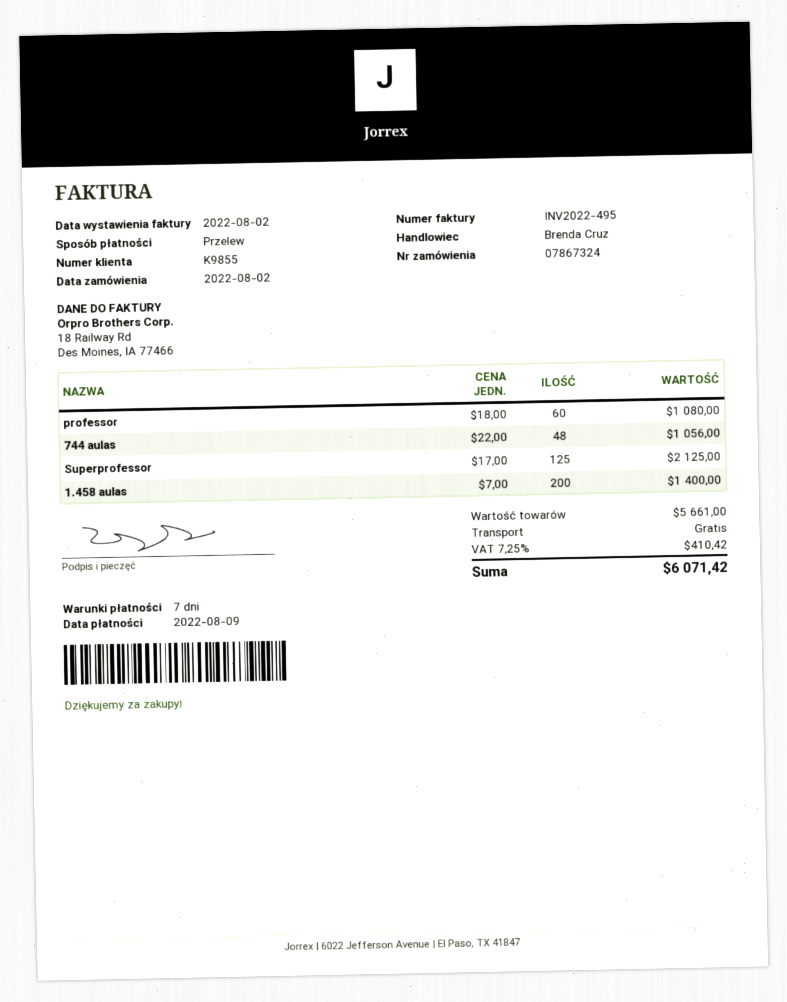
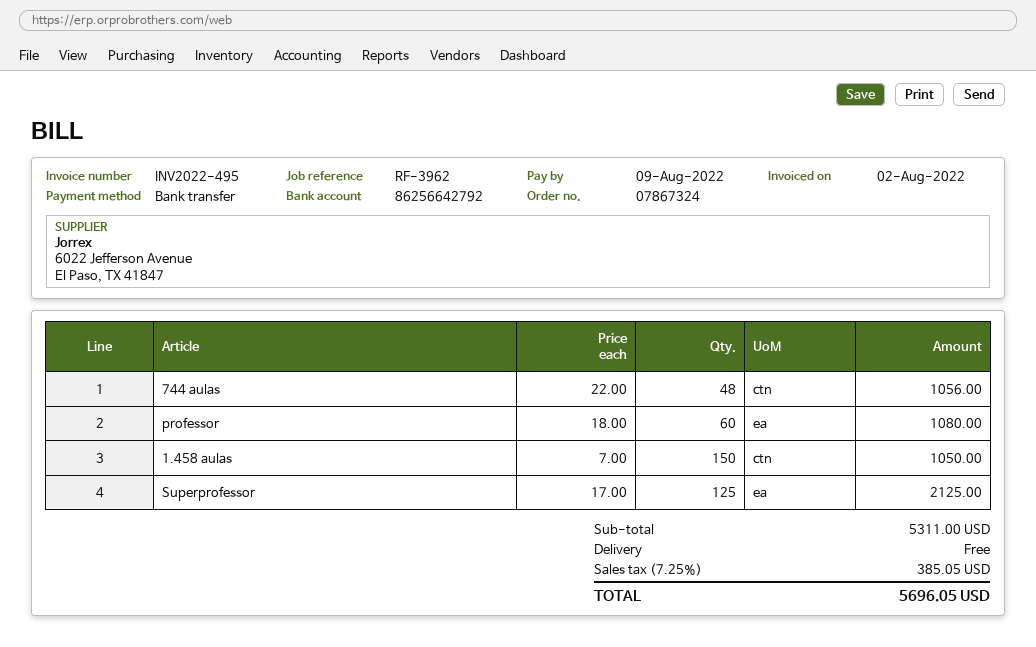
1.458 aulas: 200 x 7.00 = 1400.00 -> 150 x 7.00 = 1050.00
subtotal: 5661.00 -> 5311.00
tax: 7.25% = 410.42 -> 7.25% = 385.05
total: 6071.42 -> 5696.05

